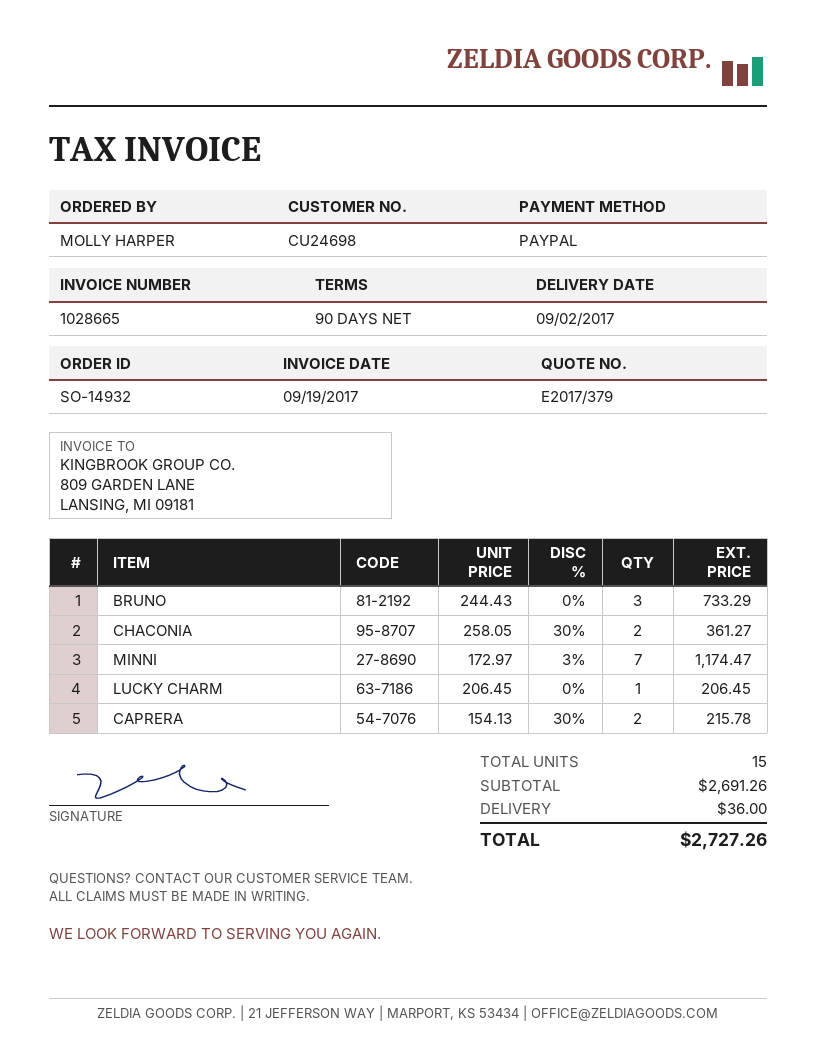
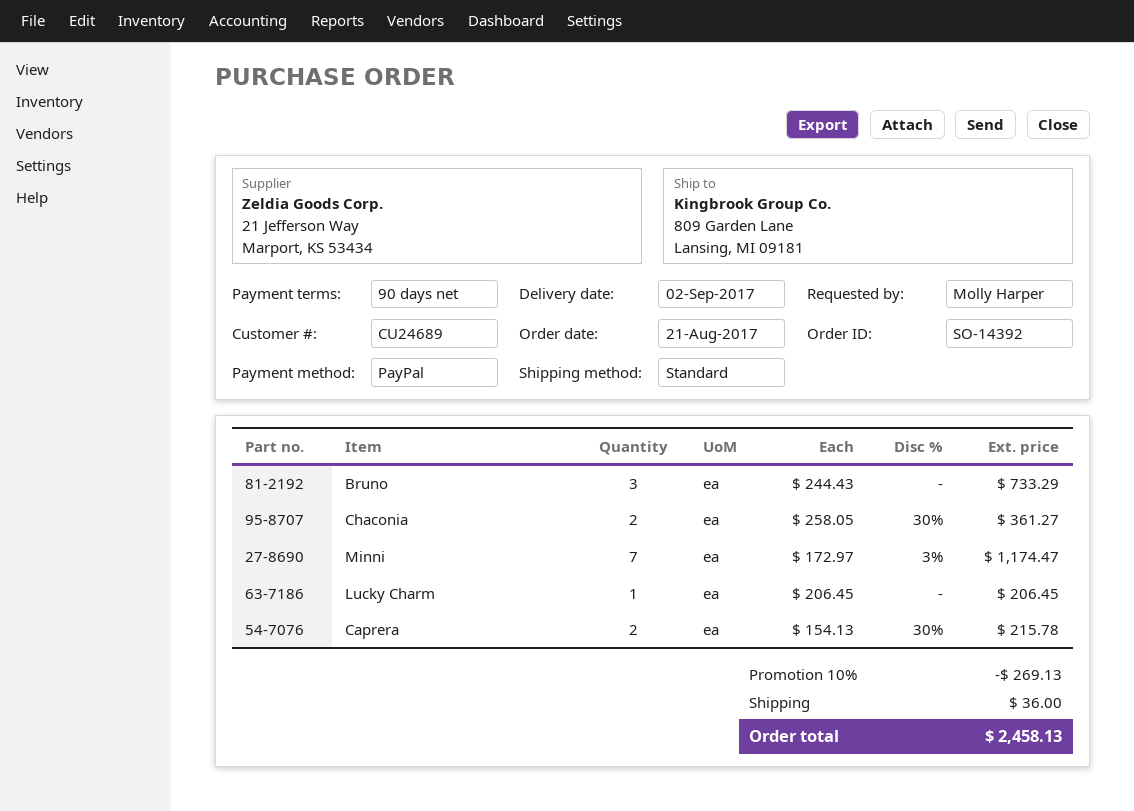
order number: SO-14932 -> SO-14392
customer number: CU24698 -> CU24689
discount: none -> 10% = 269.13
total: 2727.26 -> 2458.13

